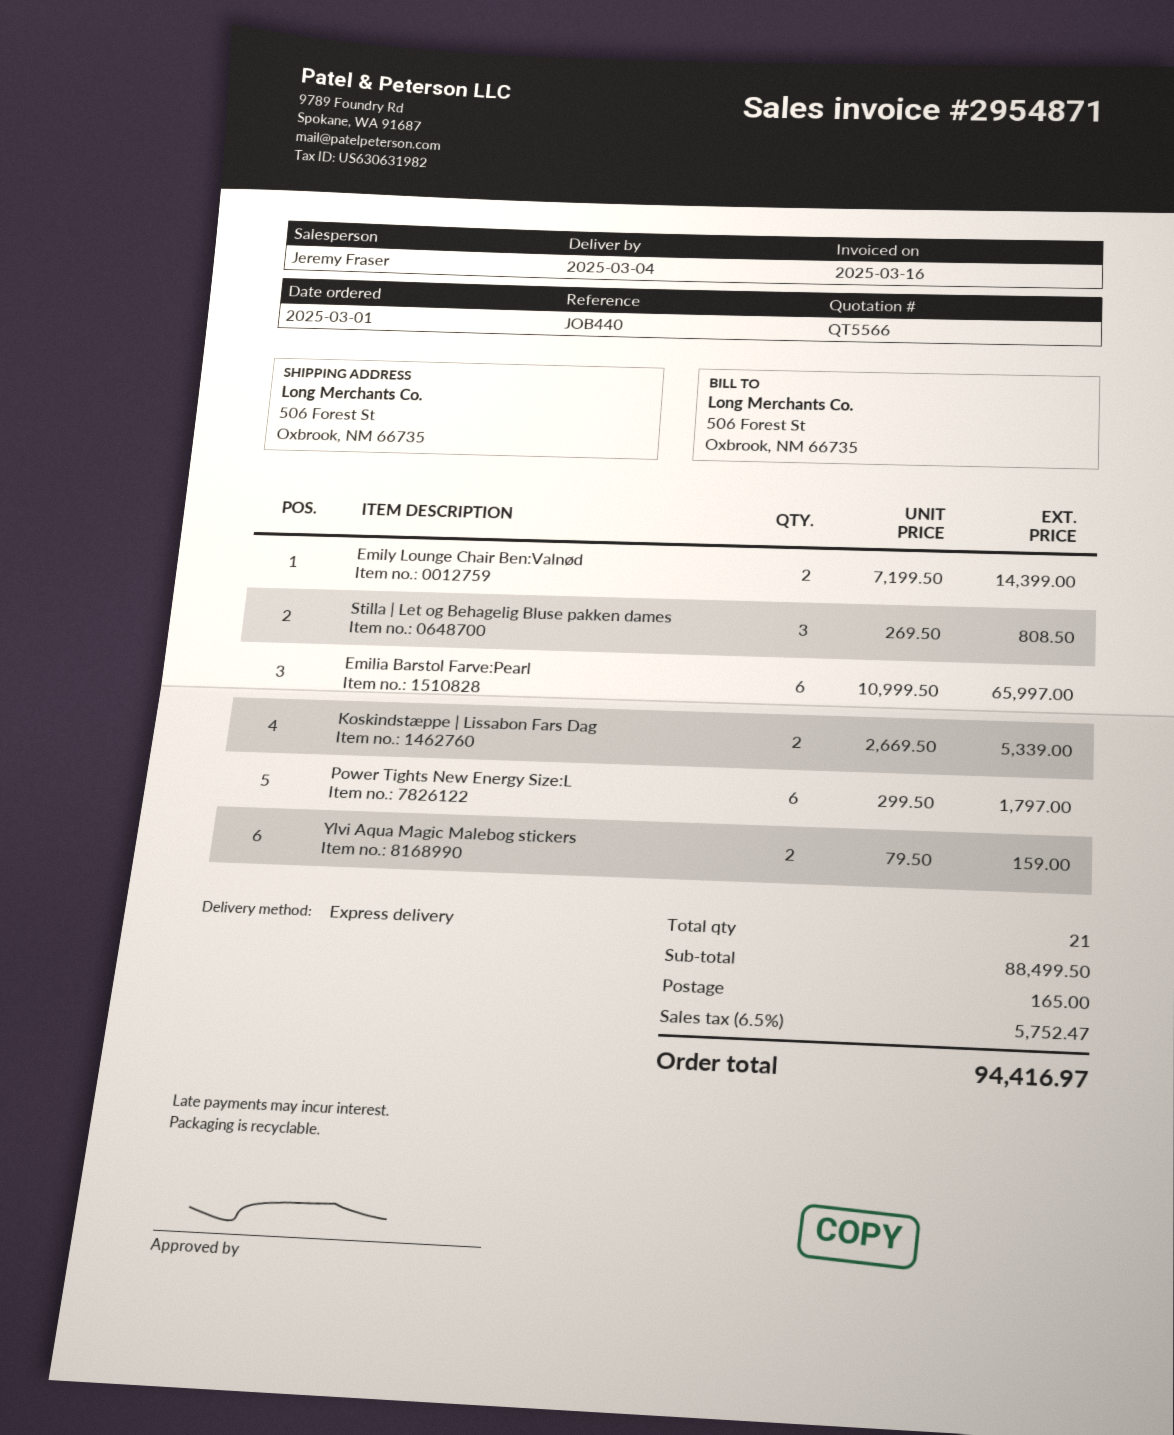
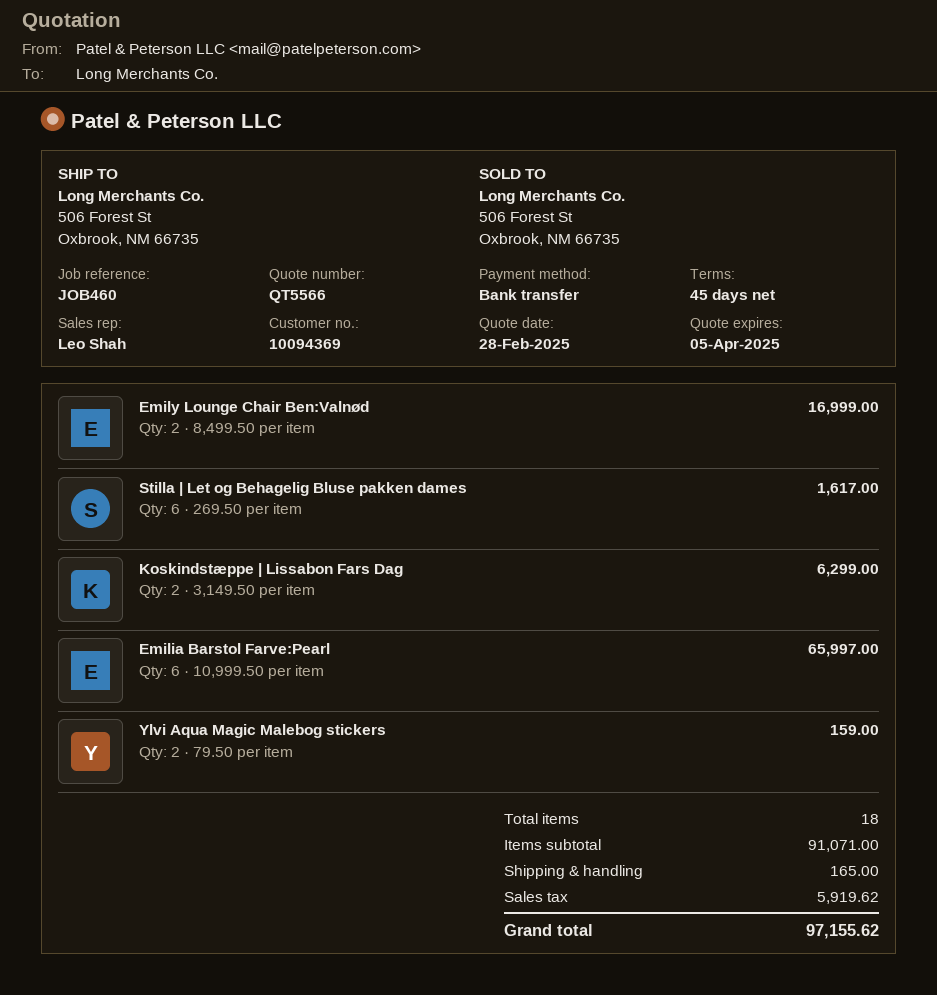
reference: JOB440 -> JOB460
sales rep: Jeremy Fraser -> Leo Shah
Emily Lounge Chair Ben:Valnød: 2 x 7199.50 = 14399.00 -> 2 x 8499.50 = 16999.00
Stilla | Let og Behagelig Bluse pakken dames: 3 x 269.50 = 808.50 -> 6 x 269.50 = 1617.00
Koskindstæppe | Lissabon Fars Dag: 2 x 2669.50 = 5339.00 -> 2 x 3149.50 = 6299.00
Power Tights New Energy Size:L: 6 x 299.50 = 1797.00 -> none
total quantity: 21 -> 18
subtotal: 88499.50 -> 91071.00
tax: 5752.47 -> 5919.62
total: 94416.97 -> 97155.62

